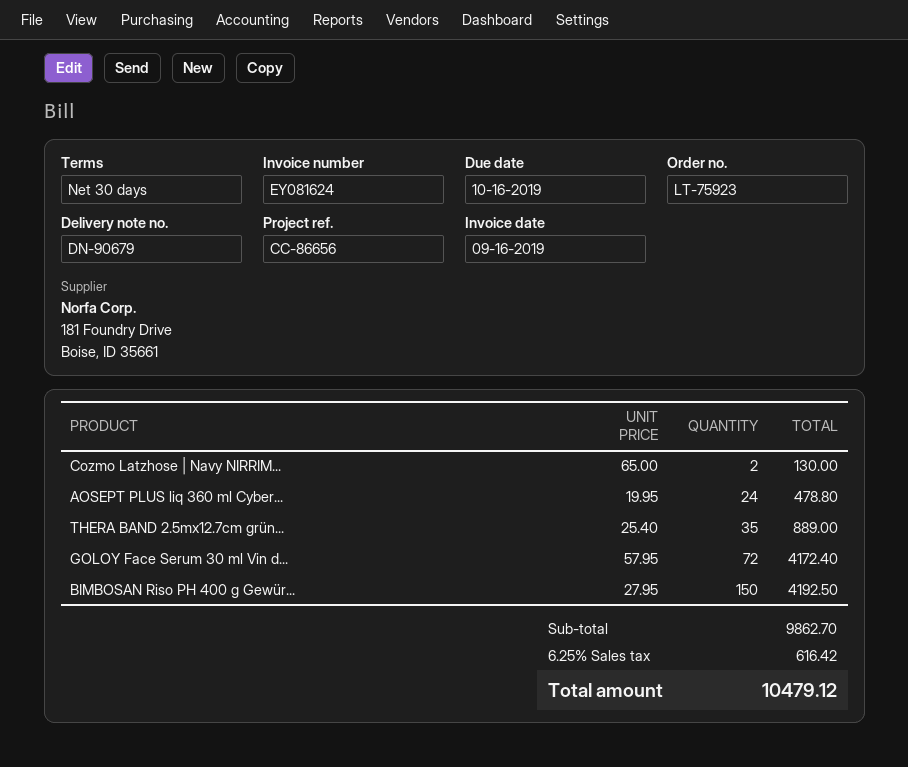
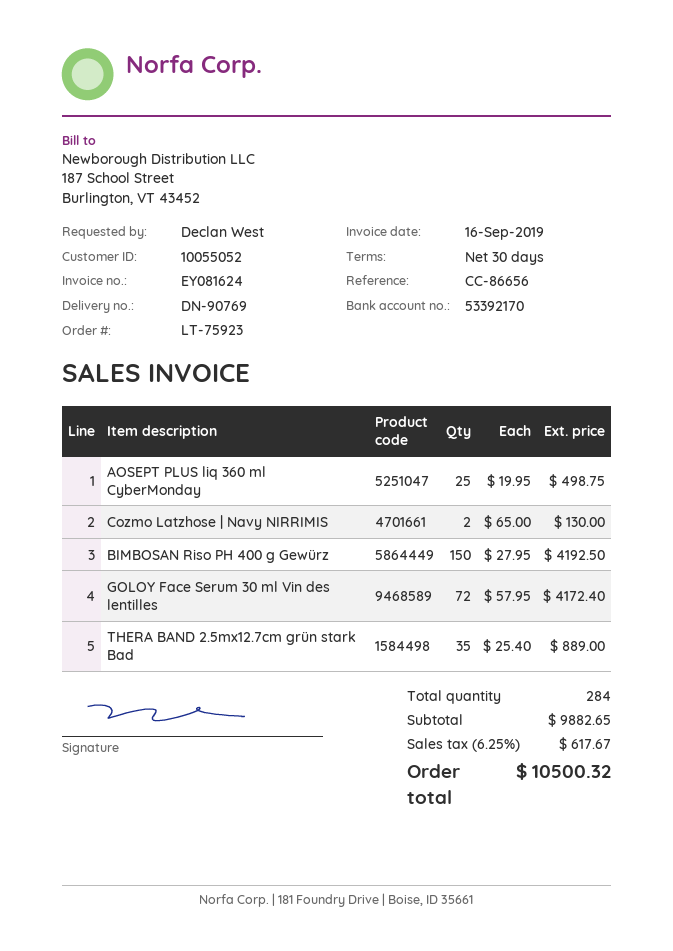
delivery note number: DN-90679 -> DN-90769
AOSEPT PLUS liq 360 ml Cyber...: 24 x 19.95 = 478.80 -> 25 x 19.95 = 498.75
subtotal: 9862.70 -> 9882.65
tax: 6.25% = 616.42 -> 6.25% = 617.67
total: 10479.12 -> 10500.32

